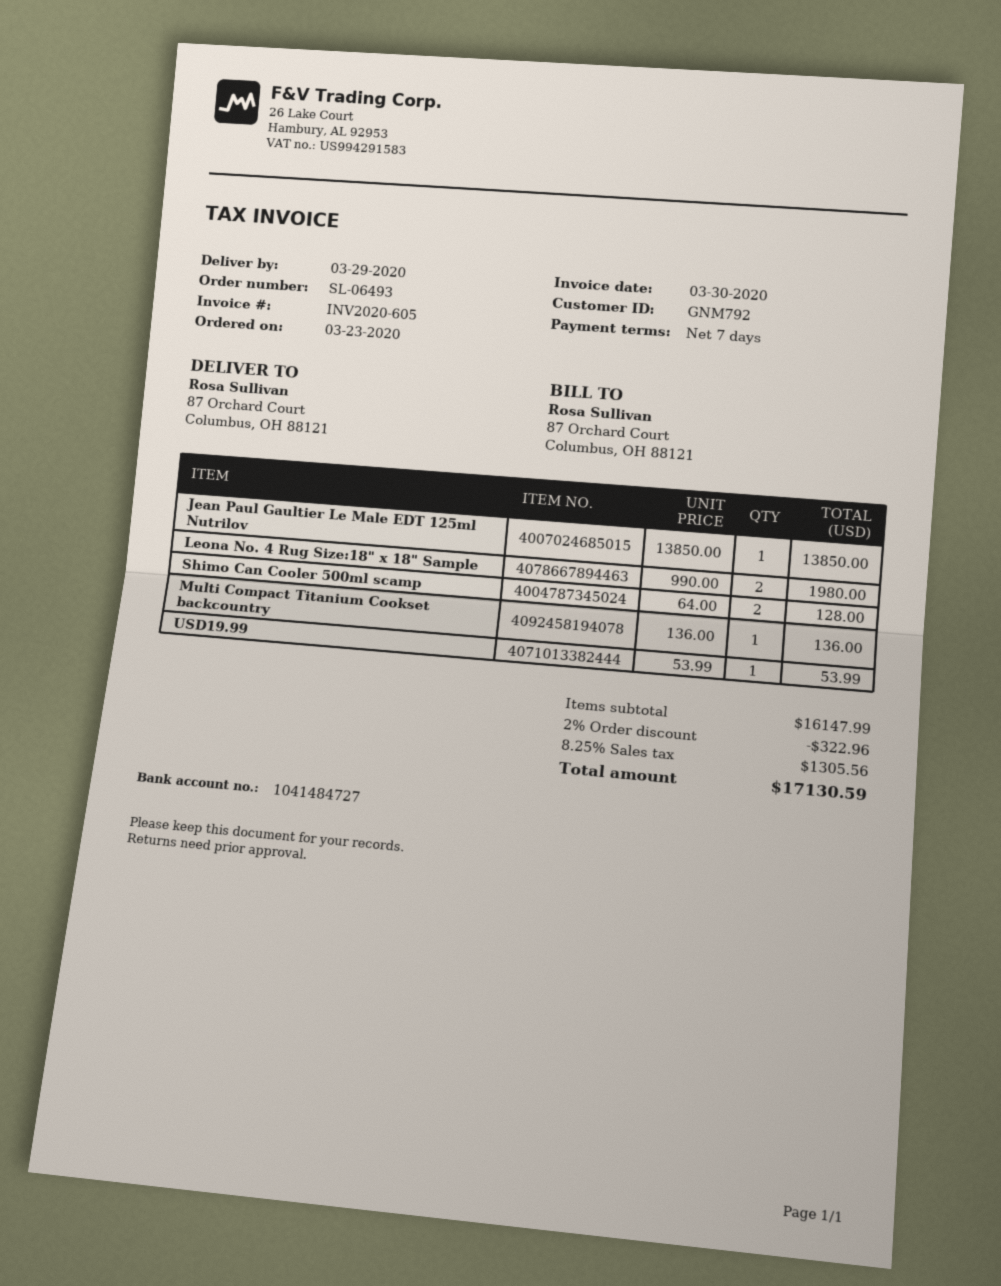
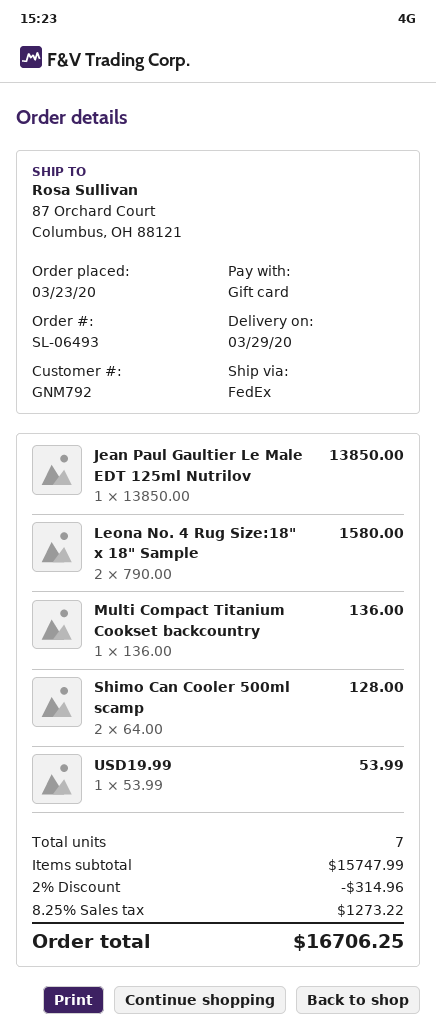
Leona No. 4 Rug Size:18" x 18" Sample: 2 x 990.00 = 1980.00 -> 2 x 790.00 = 1580.00
subtotal: 16147.99 -> 15747.99
discount: 2% = 322.96 -> 2% = 314.96
tax: 8.25% = 1305.56 -> 8.25% = 1273.22
total: 17130.59 -> 16706.25

